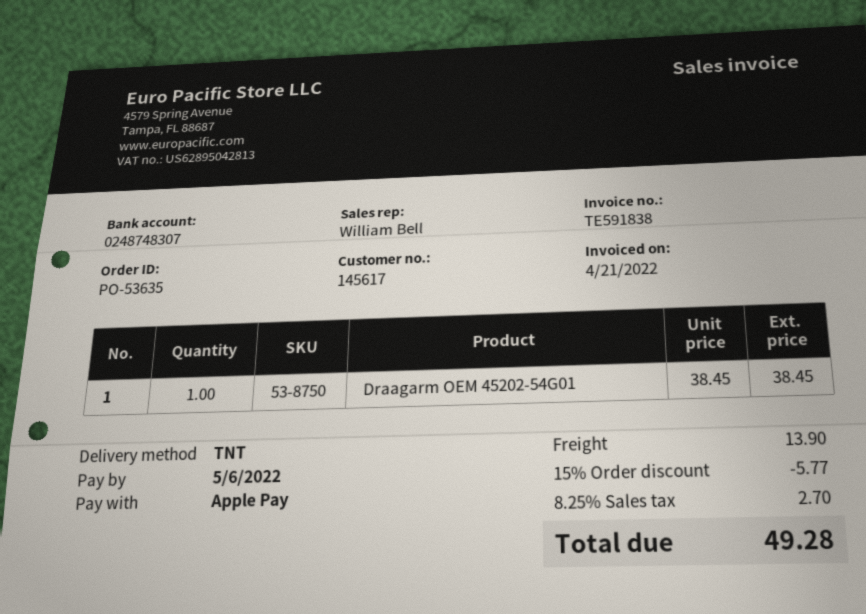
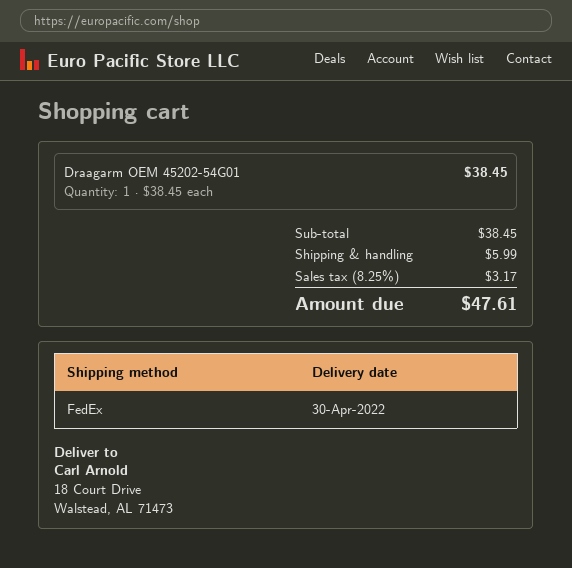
shipping method: TNT -> FedEx
discount: 15% = 5.77 -> none
shipping: 13.90 -> 5.99
tax: 8.25% = 2.70 -> 8.25% = 3.17
total: 49.28 -> 47.61

